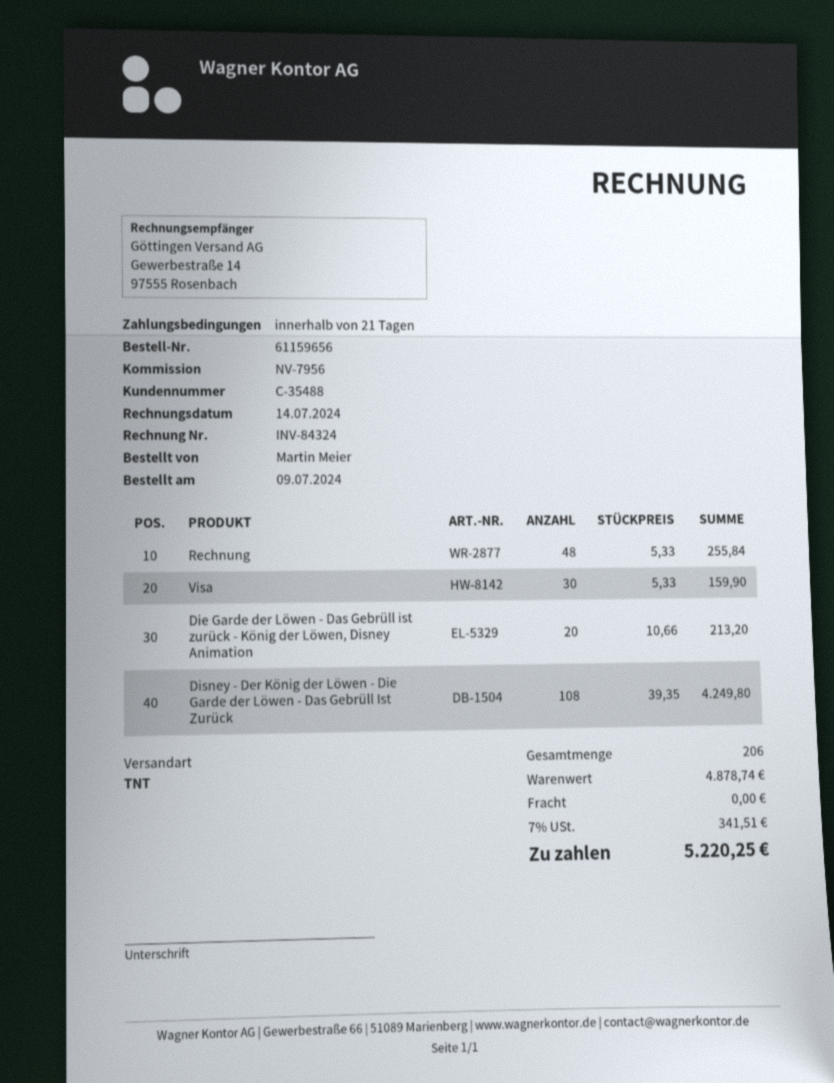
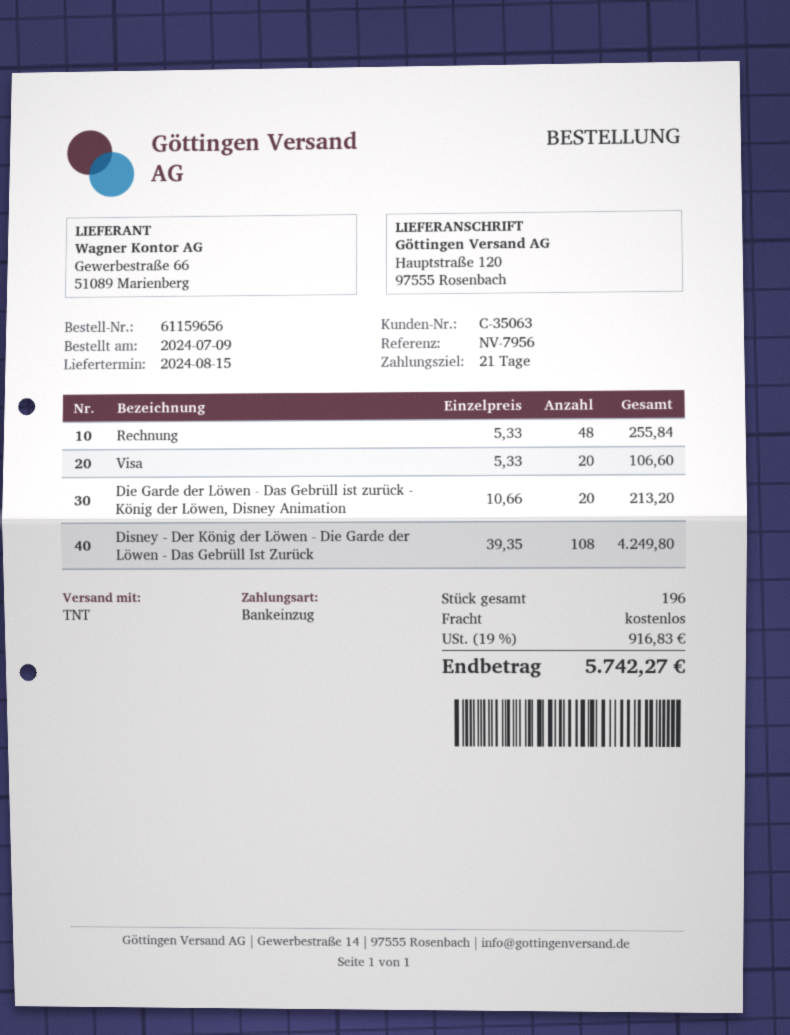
customer number: C-35488 -> C-35063
Visa: 30 x 5.33 = 159.90 -> 20 x 5.33 = 106.60
total quantity: 206 -> 196
tax: 7% = 341.51 -> 19% = 916.83
total: 5220.25 -> 5742.27

